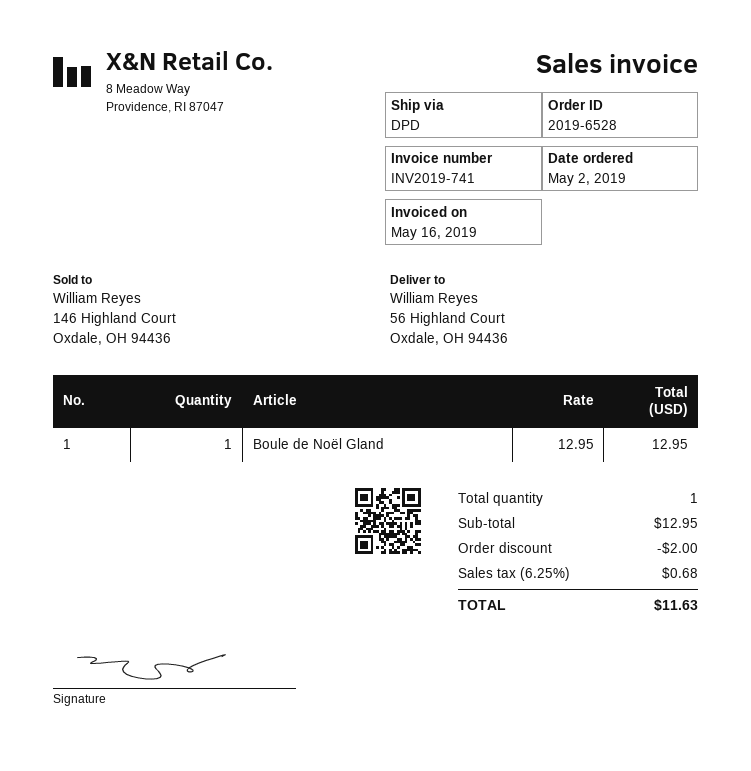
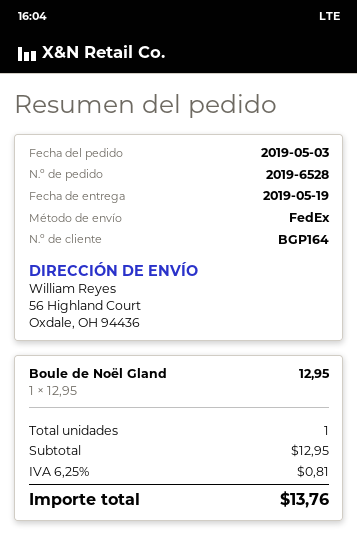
order date: 2019-05-02 -> 2019-05-03
shipping method: DPD -> FedEx
discount: 2.00 -> none
tax: 6.25% = 0.68 -> 6.25% = 0.81
total: 11.63 -> 13.76

